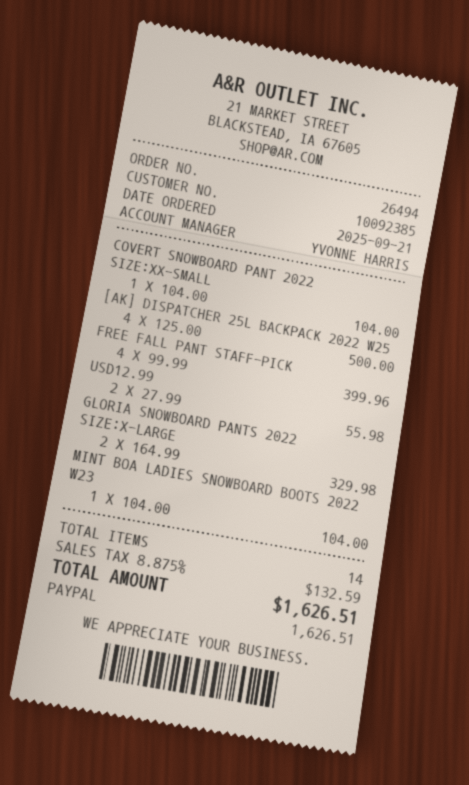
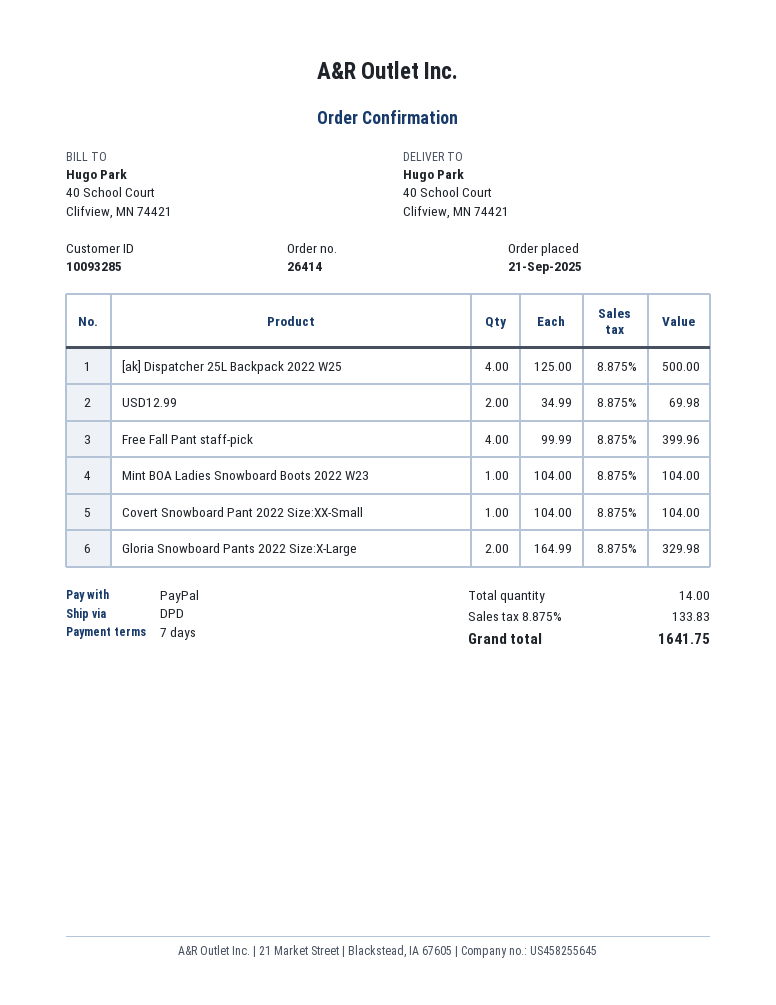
order number: 26494 -> 26414
customer number: 10092385 -> 10093285
USD12.99: 2 x 27.99 = 55.98 -> 2 x 34.99 = 69.98
tax: 8.875% = 132.59 -> 8.875% = 133.83
total: 1626.51 -> 1641.75

